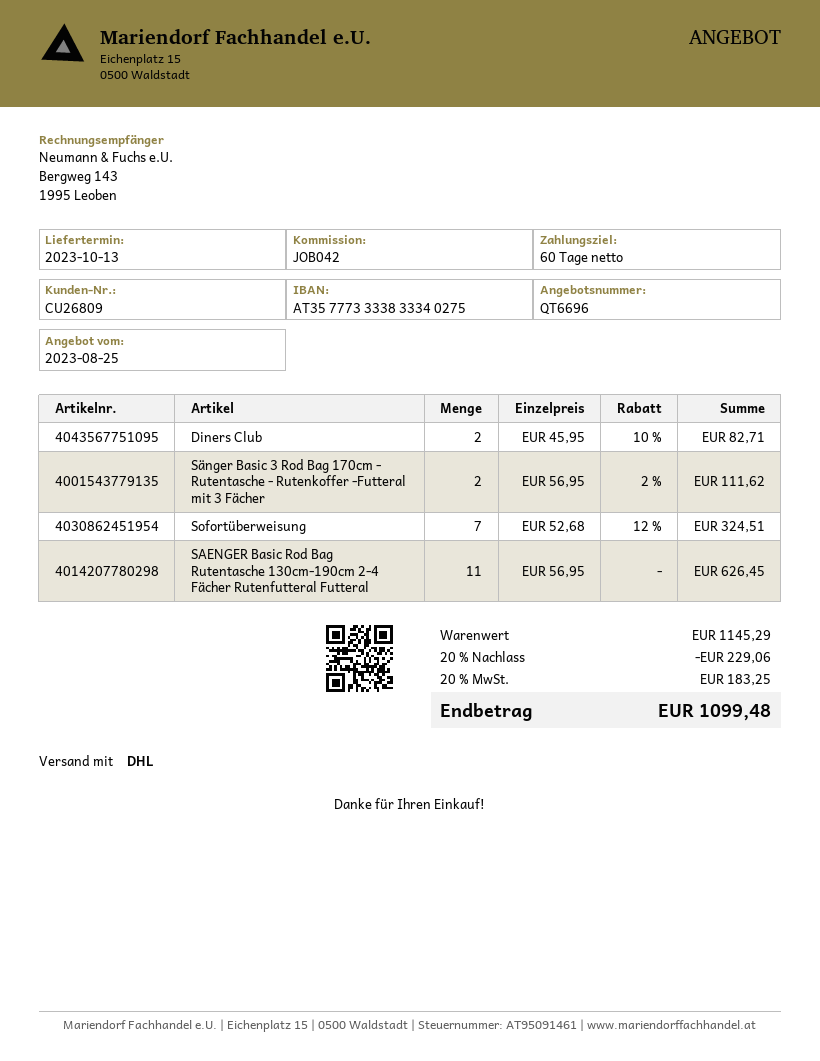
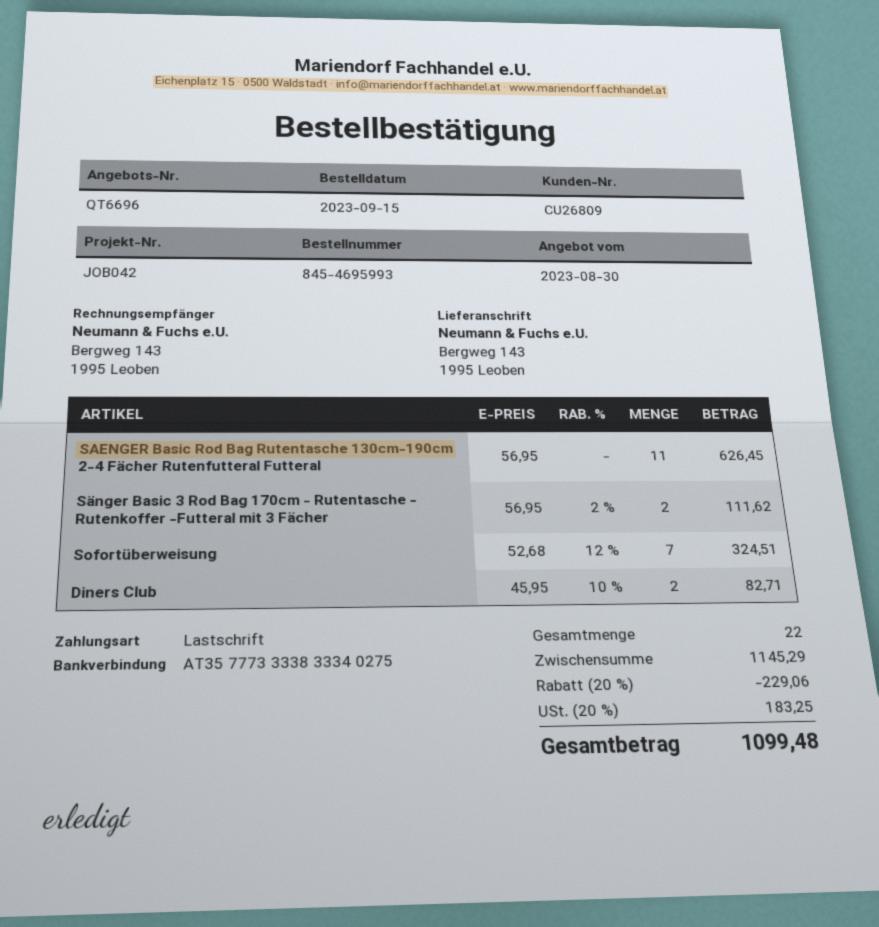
quote date: 2023-08-25 -> 2023-08-30

